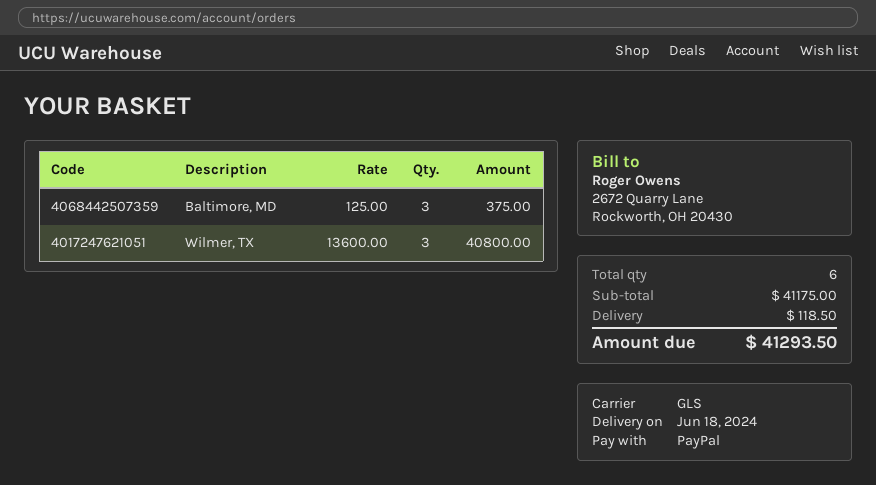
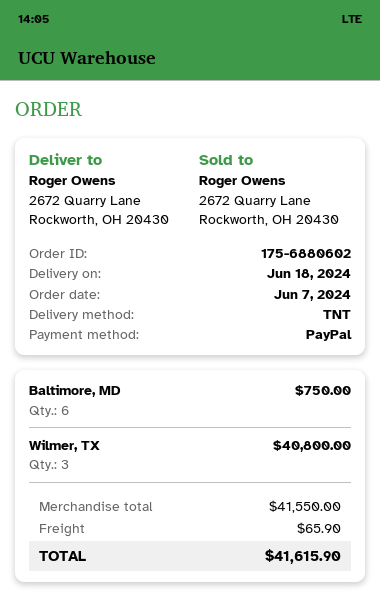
shipping method: GLS -> TNT
Baltimore, MD: 3 for 375.00 -> 6 for 750.00
subtotal: 41175.00 -> 41550.00
shipping: 118.50 -> 65.90
total: 41293.50 -> 41615.90

